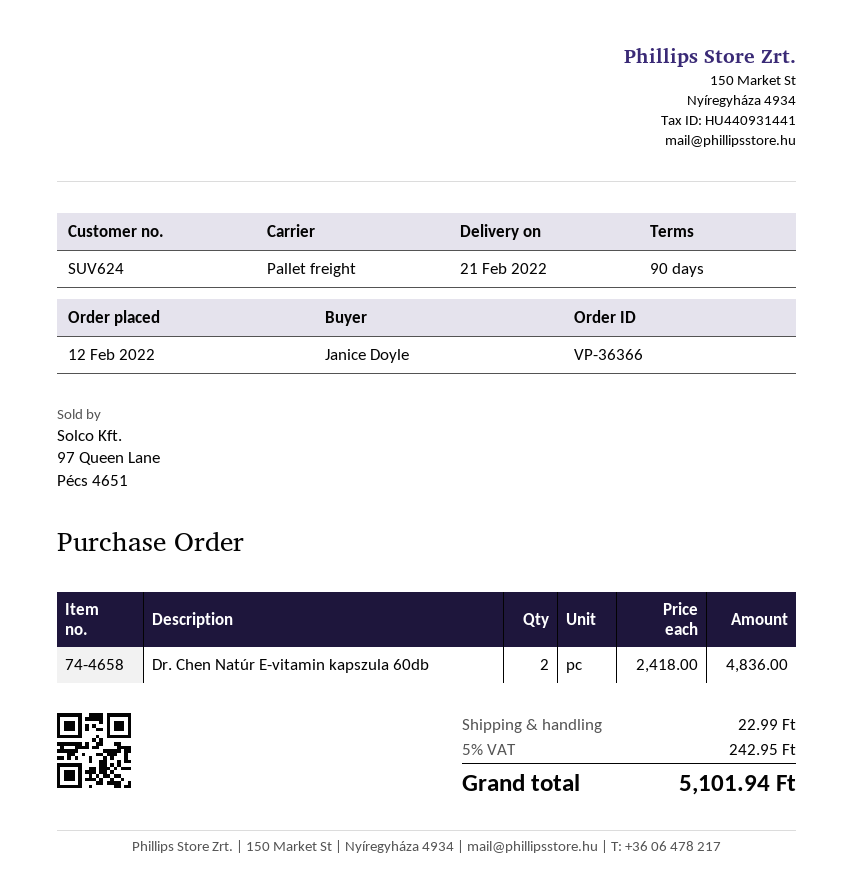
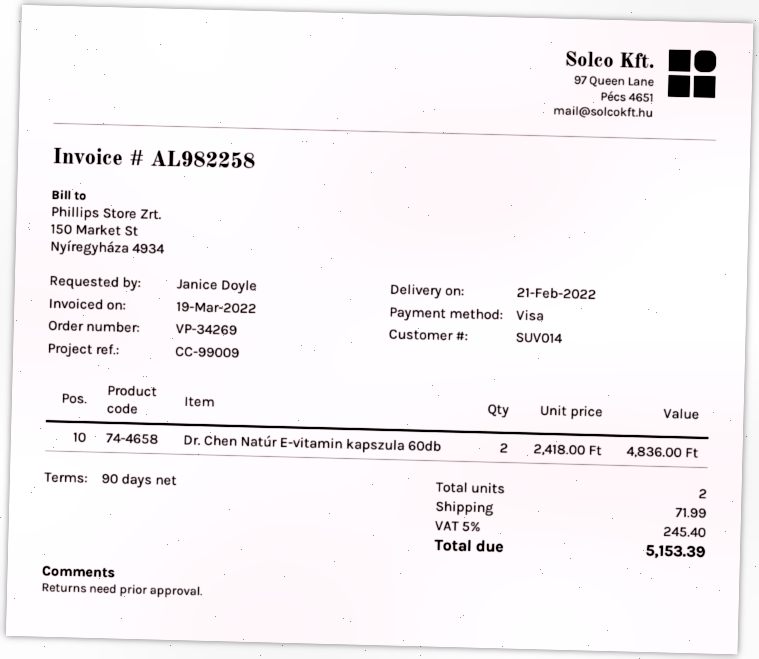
order number: VP-36366 -> VP-34269
customer number: SUV624 -> SUV014
shipping: 22.99 -> 71.99
tax: 5% = 242.95 -> 5% = 245.40
total: 5101.94 -> 5153.39

